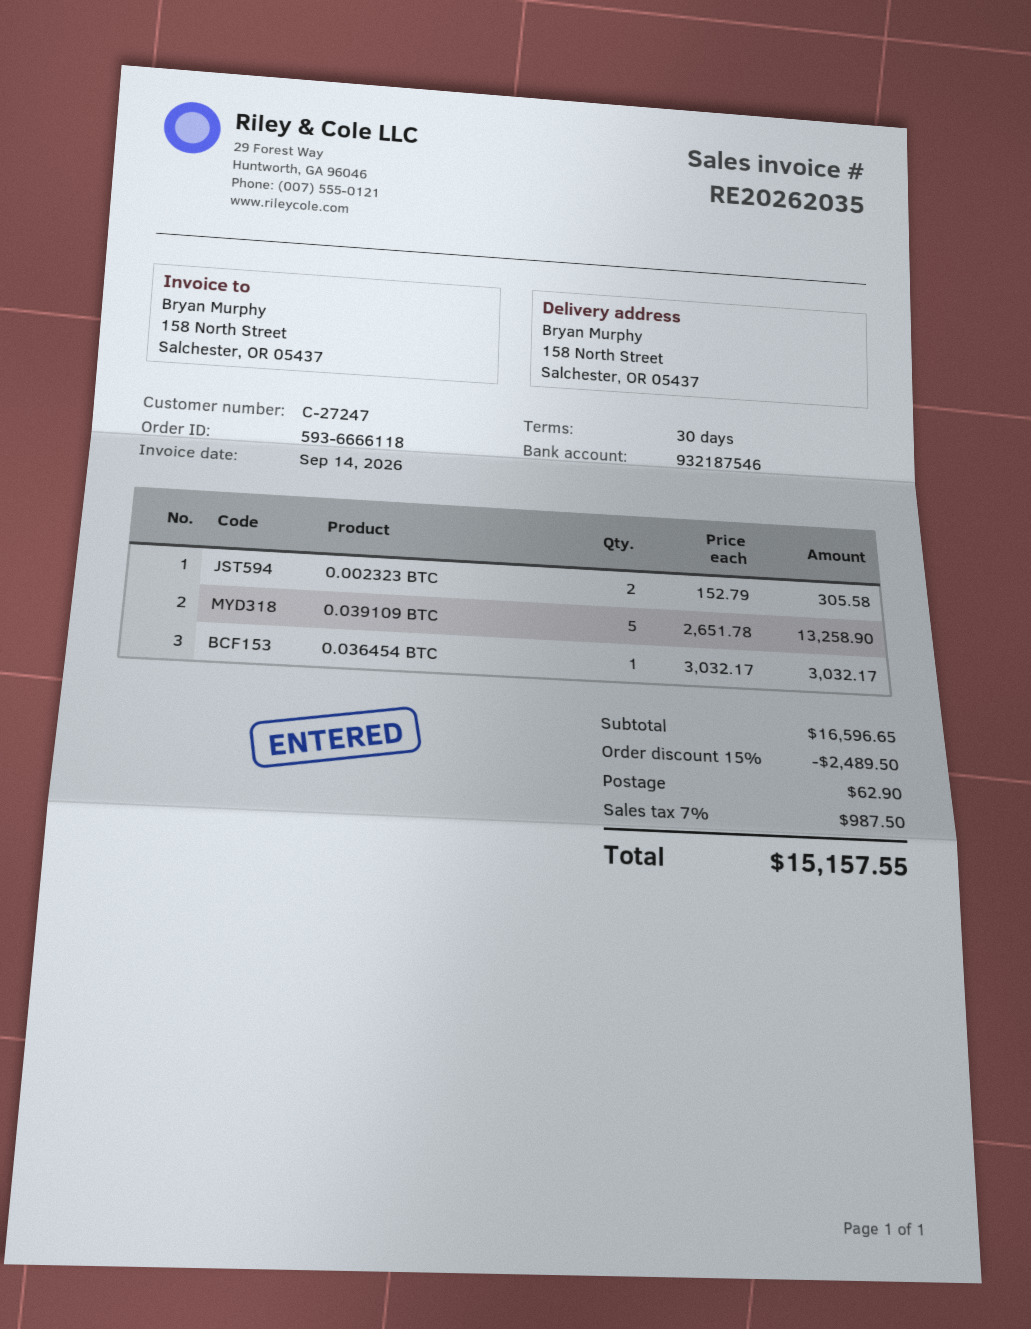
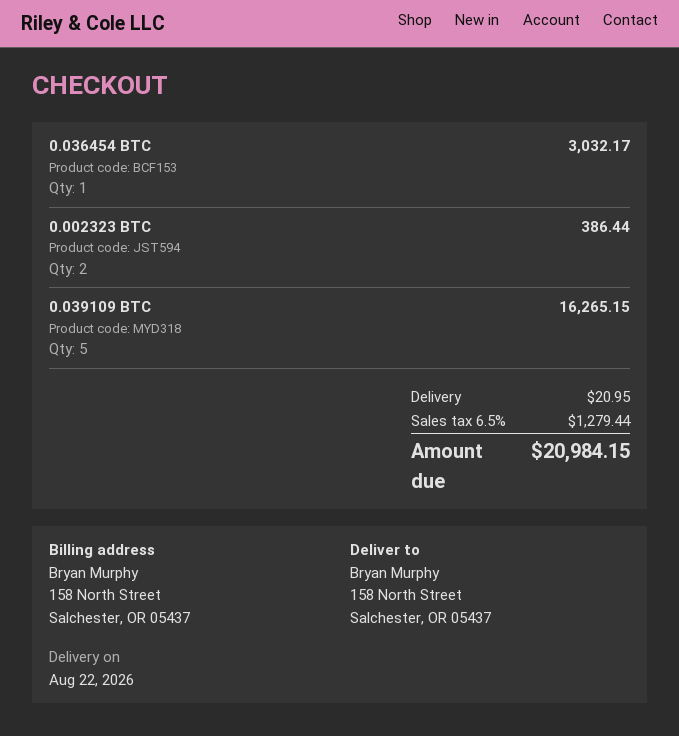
0.002323 BTC: 2 for 305.58 -> 2 for 386.44
0.039109 BTC: 5 for 13258.90 -> 5 for 16265.15
discount: 15% = 2489.50 -> none
shipping: 62.90 -> 20.95
tax: 7% = 987.50 -> 6.5% = 1279.44
total: 15157.55 -> 20984.15

